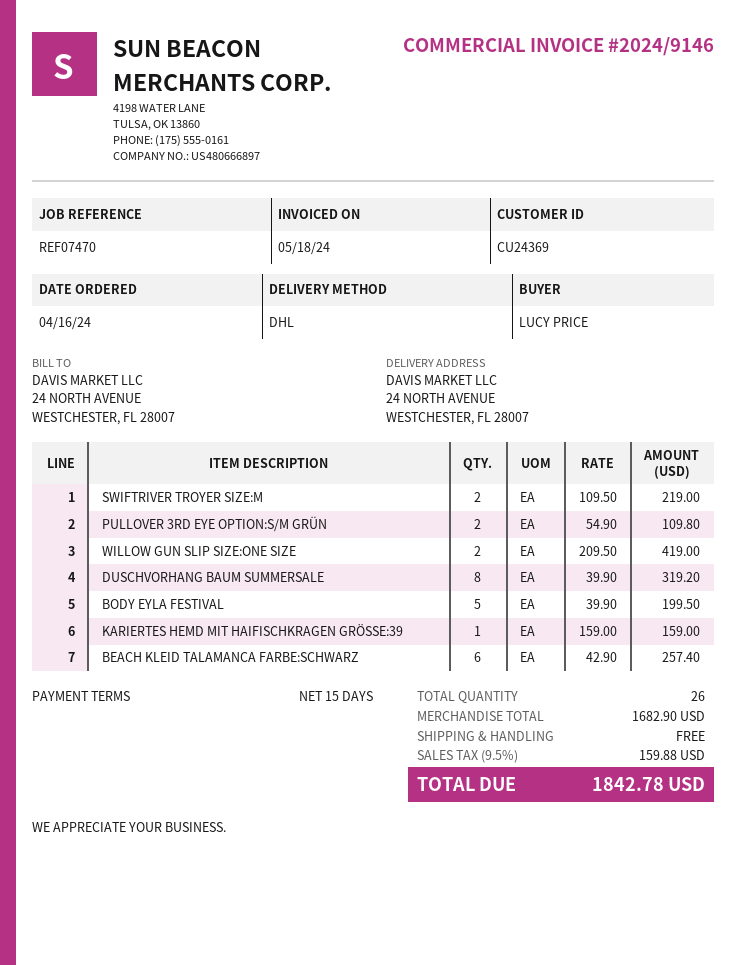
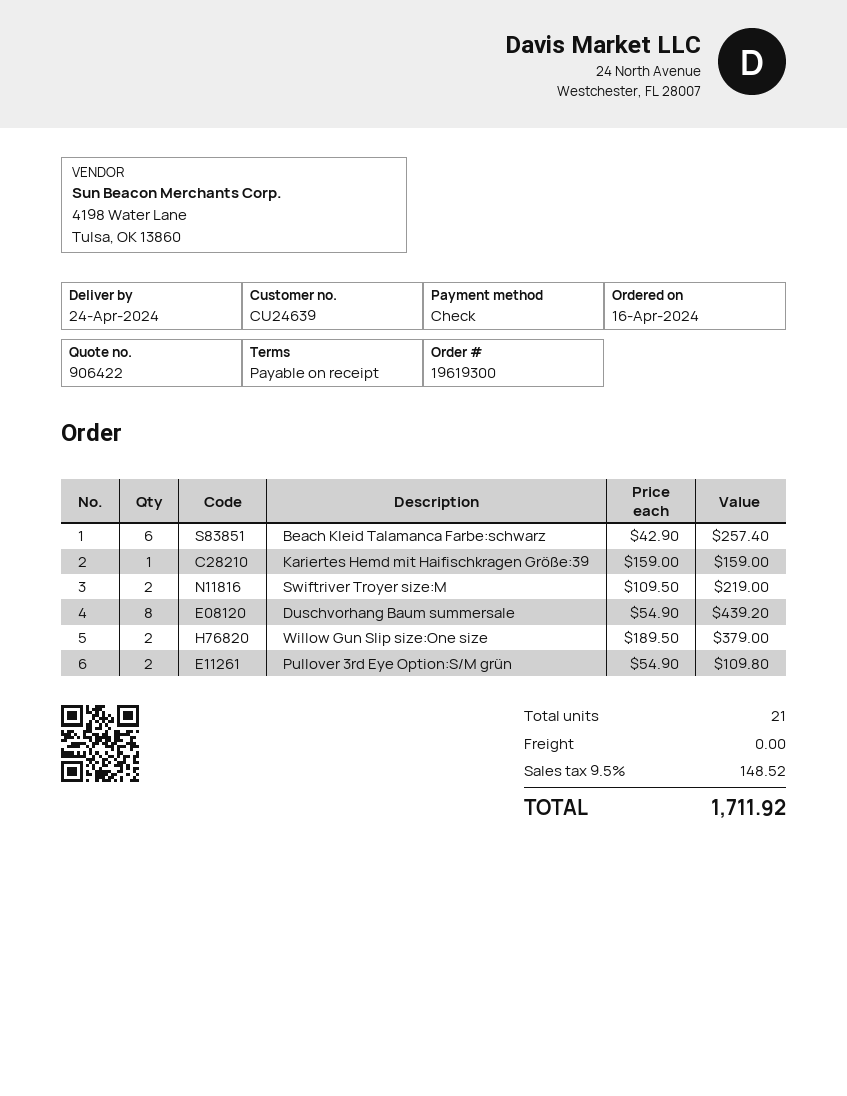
payment terms: 15 days -> on receipt
customer number: CU24369 -> CU24639
WILLOW GUN SLIP SIZE:ONE SIZE: 2 x 209.50 = 419.00 -> 2 x 189.50 = 379.00
DUSCHVORHANG BAUM SUMMERSALE: 8 x 39.90 = 319.20 -> 8 x 54.90 = 439.20
BODY EYLA FESTIVAL: 5 x 39.90 = 199.50 -> none
total quantity: 26 -> 21
tax: 9.5% = 159.88 -> 9.5% = 148.52
total: 1842.78 -> 1711.92

